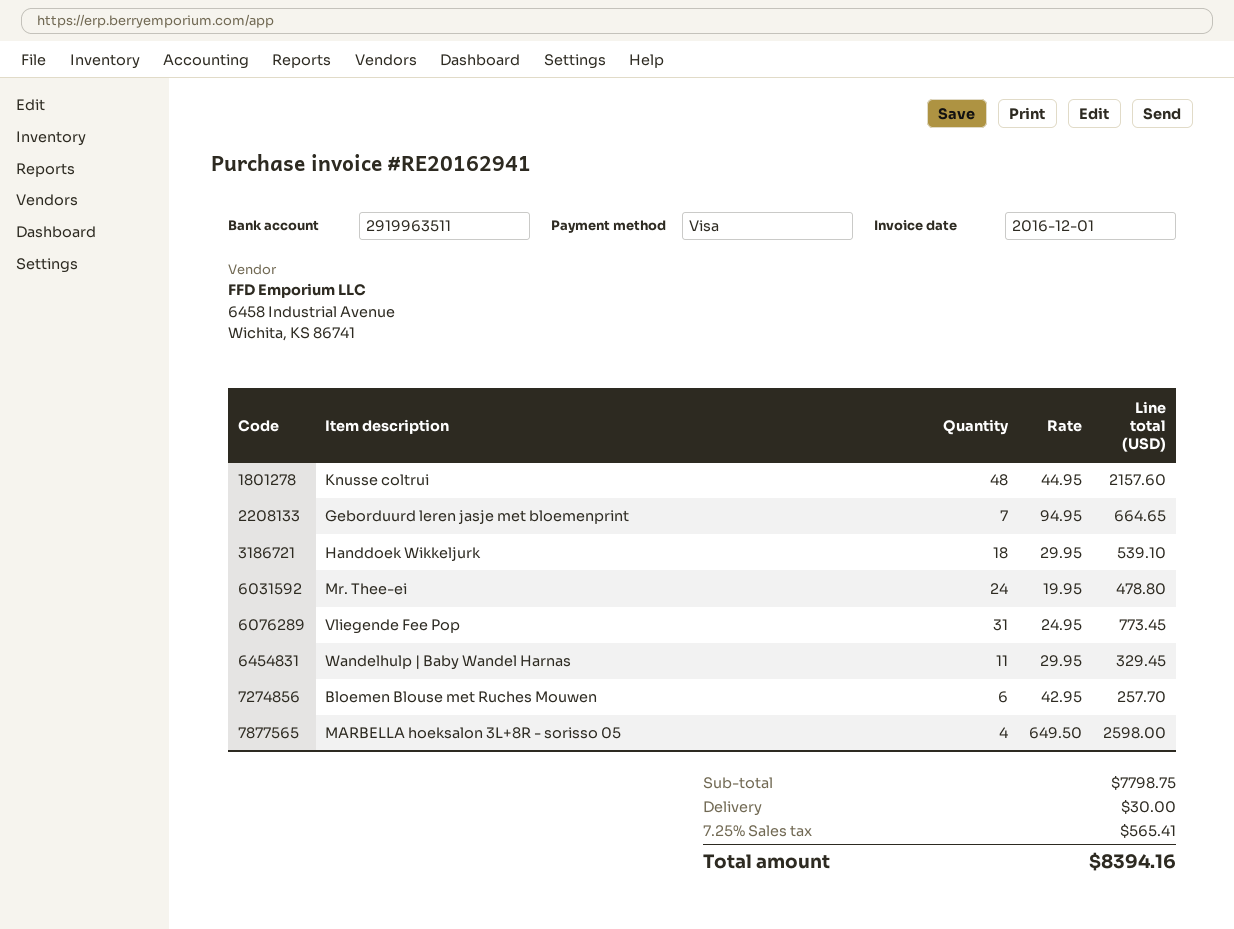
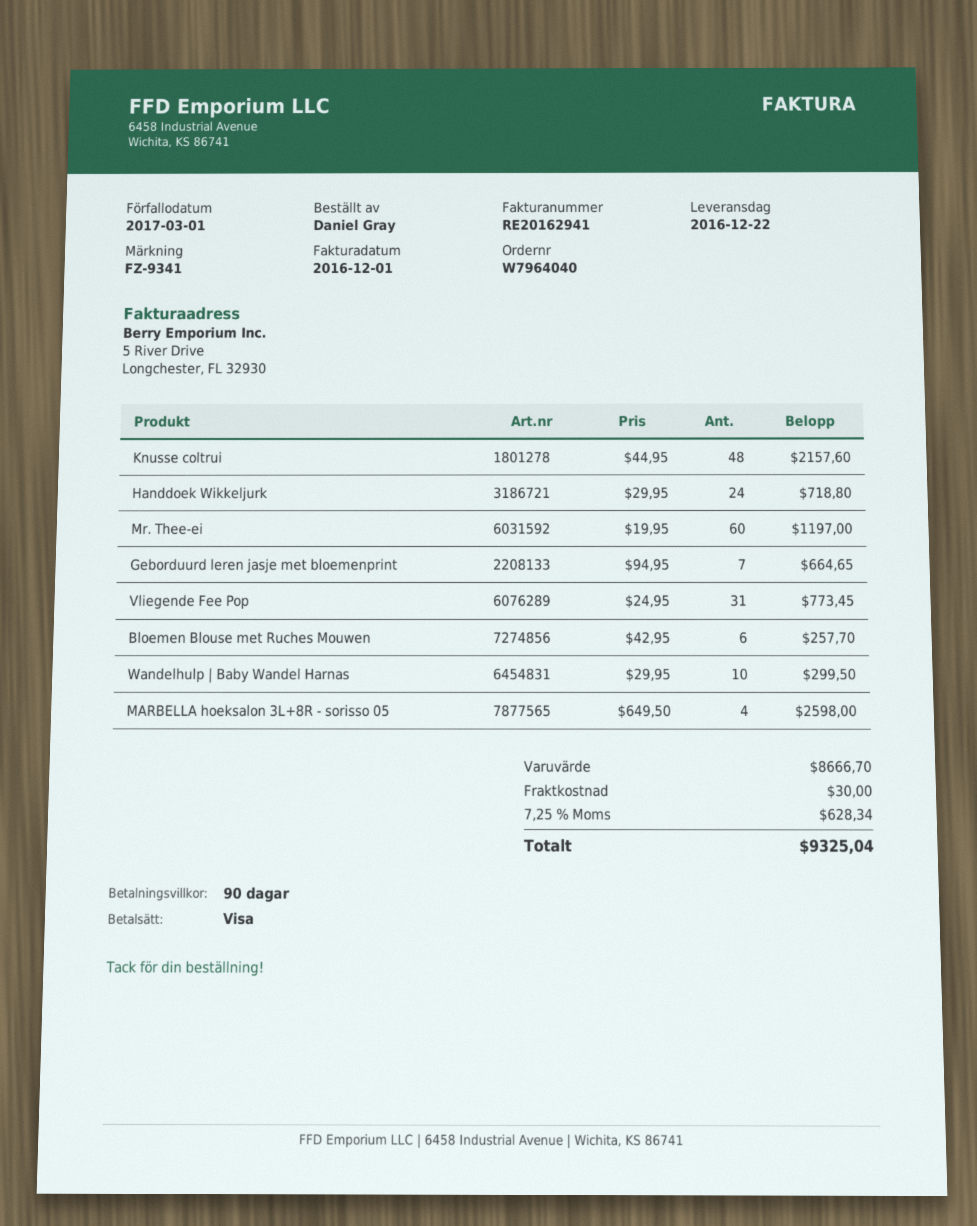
Handdoek Wikkeljurk: 18 x 29.95 = 539.10 -> 24 x 29.95 = 718.80
Mr. Thee-ei: 24 x 19.95 = 478.80 -> 60 x 19.95 = 1197.00
Wandelhulp | Baby Wandel Harnas: 11 x 29.95 = 329.45 -> 10 x 29.95 = 299.50
subtotal: 7798.75 -> 8666.70
tax: 7.25% = 565.41 -> 7.25% = 628.34
total: 8394.16 -> 9325.04

